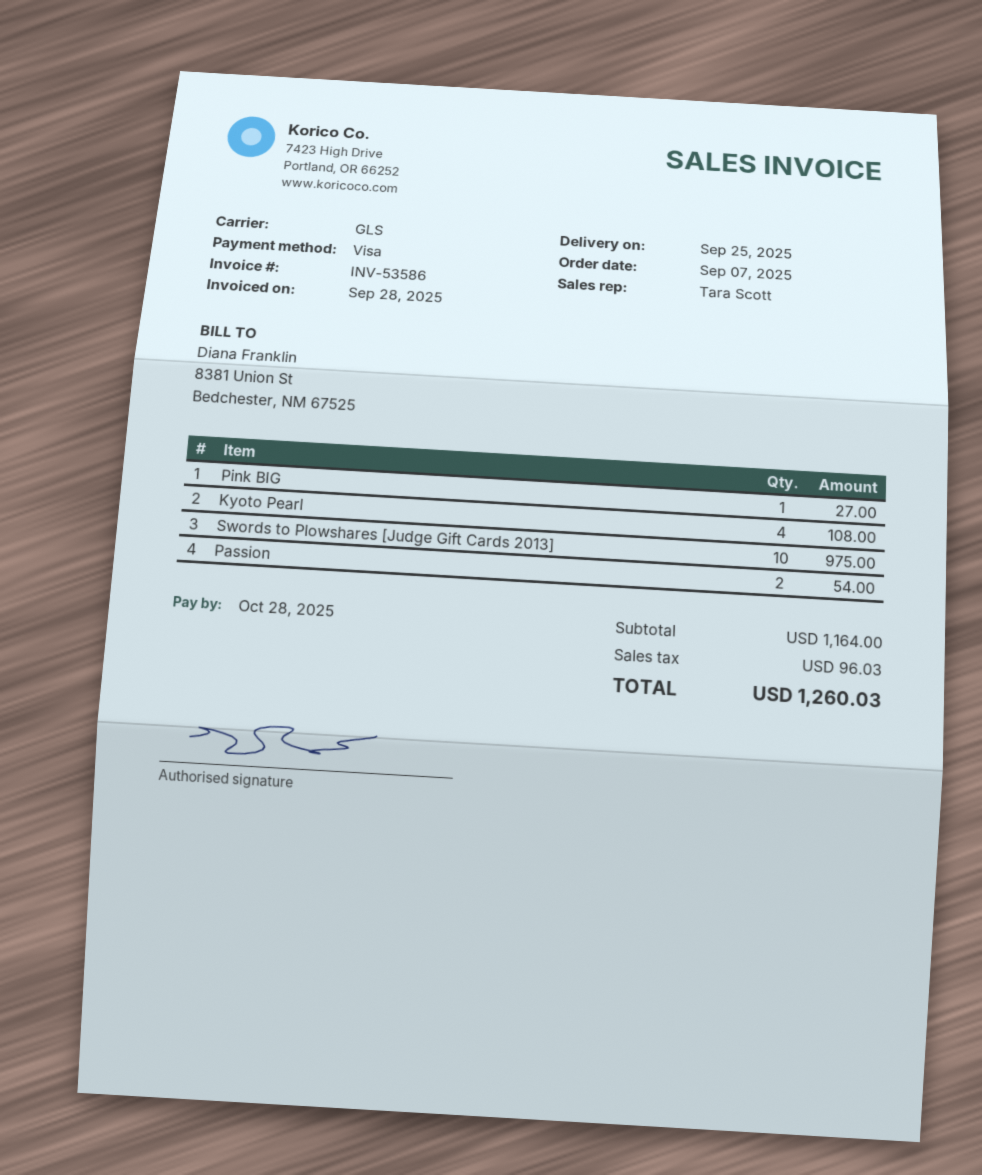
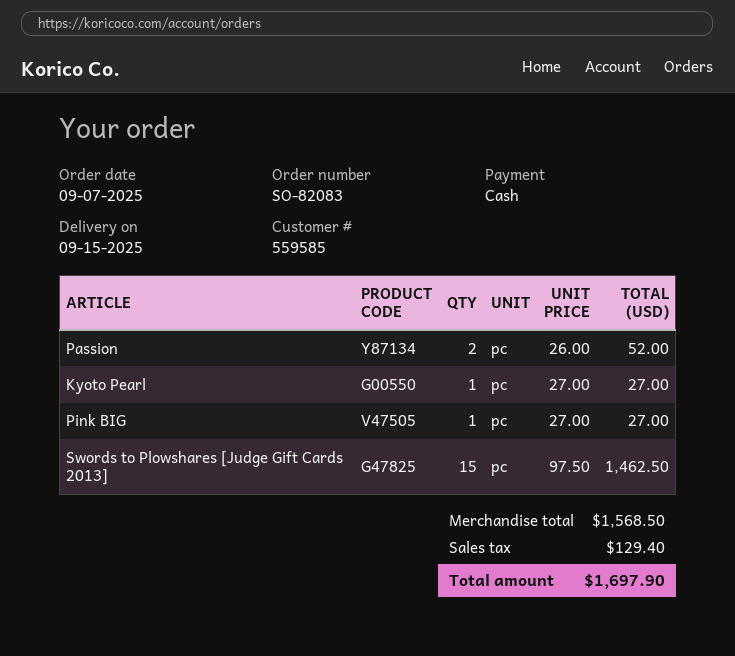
delivery date: 2025-09-25 -> 2025-09-15
payment method: Visa -> cash
Kyoto Pearl: 4 for 108.00 -> 1 for 27.00
Swords to Plowshares [Judge Gift Cards 2013]: 10 for 975.00 -> 15 for 1462.50
Passion: 2 for 54.00 -> 2 for 52.00
subtotal: 1164.00 -> 1568.50
tax: 96.03 -> 129.40
total: 1260.03 -> 1697.90

